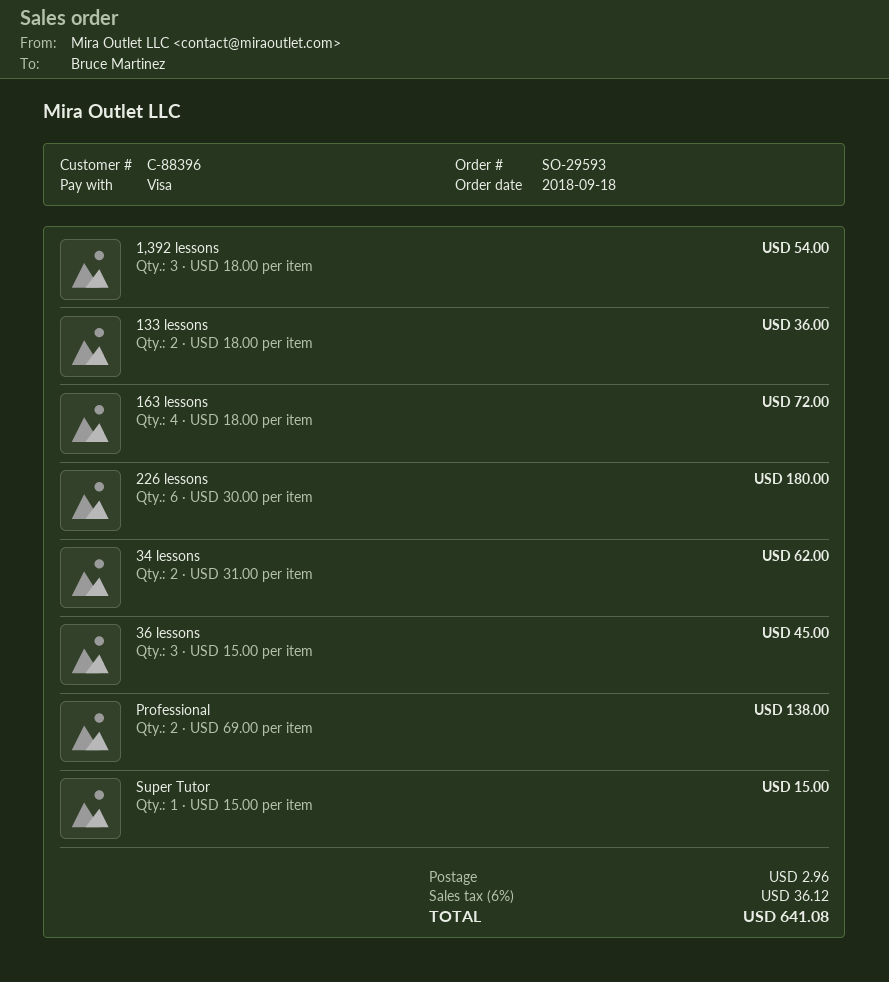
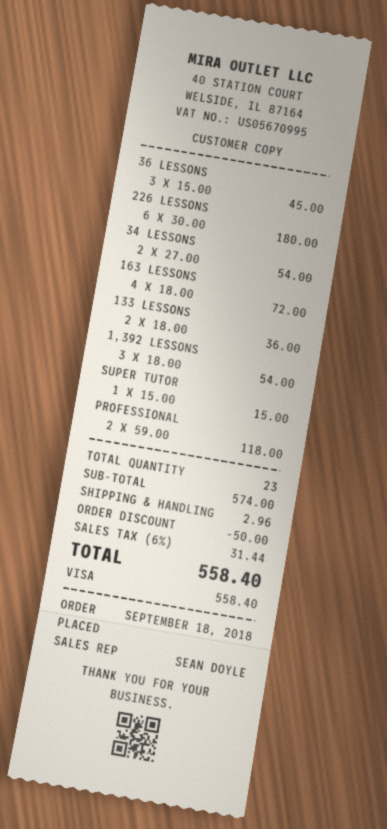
34 lessons: 2 x 31.00 = 62.00 -> 2 x 27.00 = 54.00
Professional: 2 x 69.00 = 138.00 -> 2 x 59.00 = 118.00
discount: none -> 50.00
tax: 6% = 36.12 -> 6% = 31.44
total: 641.08 -> 558.40

